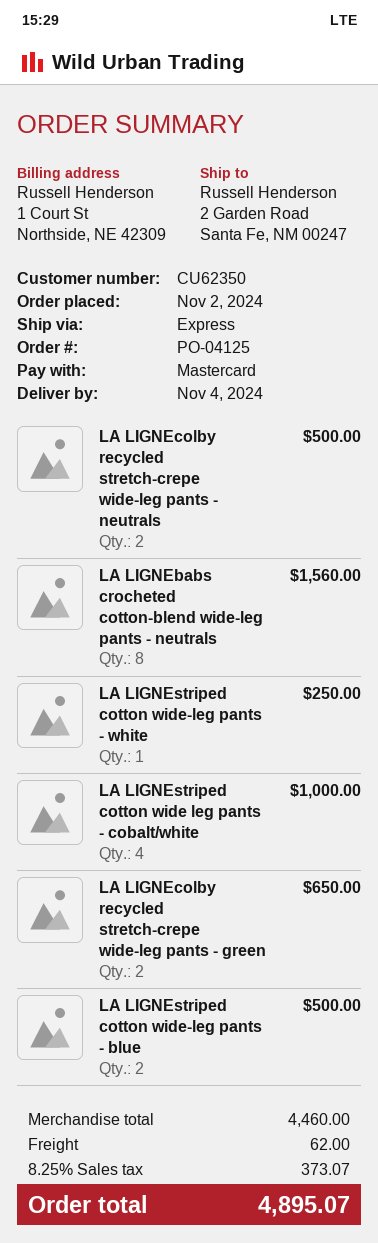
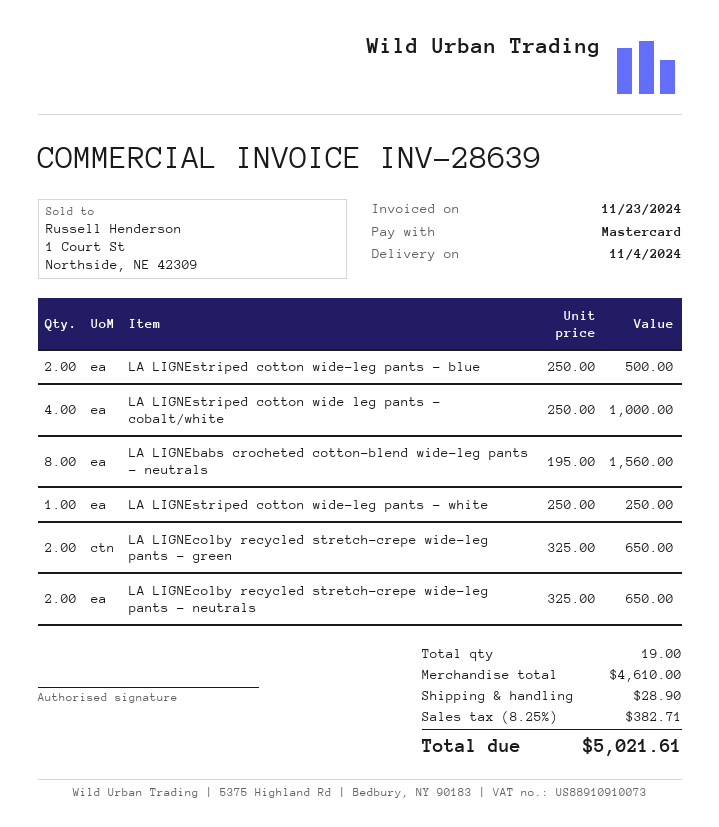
LA LIGNEcolby recycled stretch-crepe wide-leg pants - neutrals: 2 for 500.00 -> 2 for 650.00
subtotal: 4460.00 -> 4610.00
shipping: 62.00 -> 28.90
tax: 8.25% = 373.07 -> 8.25% = 382.71
total: 4895.07 -> 5021.61

